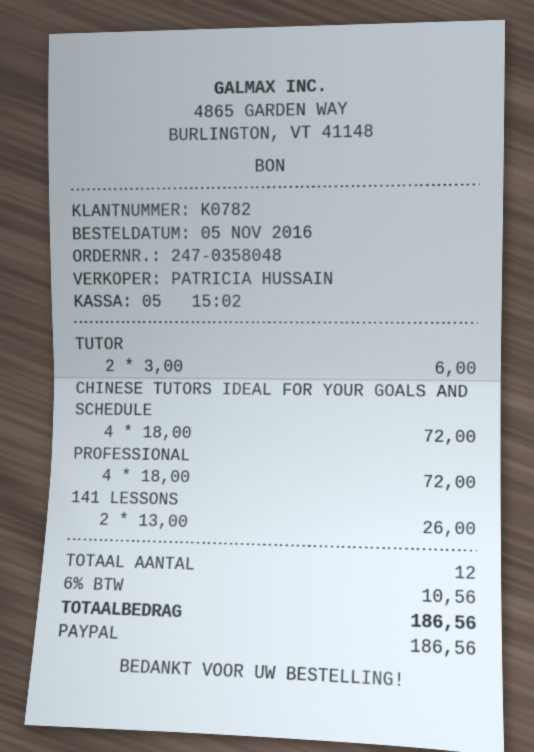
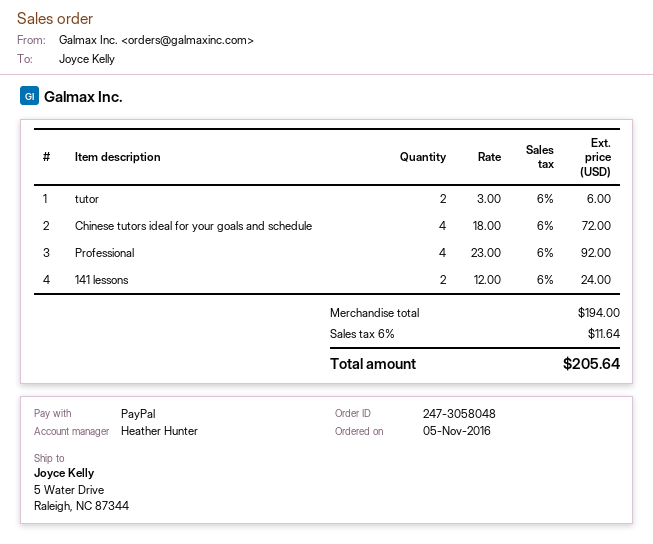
order number: 247-0358048 -> 247-3058048
sales rep: PATRICIA HUSSAIN -> Heather Hunter
PROFESSIONAL: 4 x 18.00 = 72.00 -> 4 x 23.00 = 92.00
141 LESSONS: 2 x 13.00 = 26.00 -> 2 x 12.00 = 24.00
tax: 6% = 10.56 -> 6% = 11.64
total: 186.56 -> 205.64

